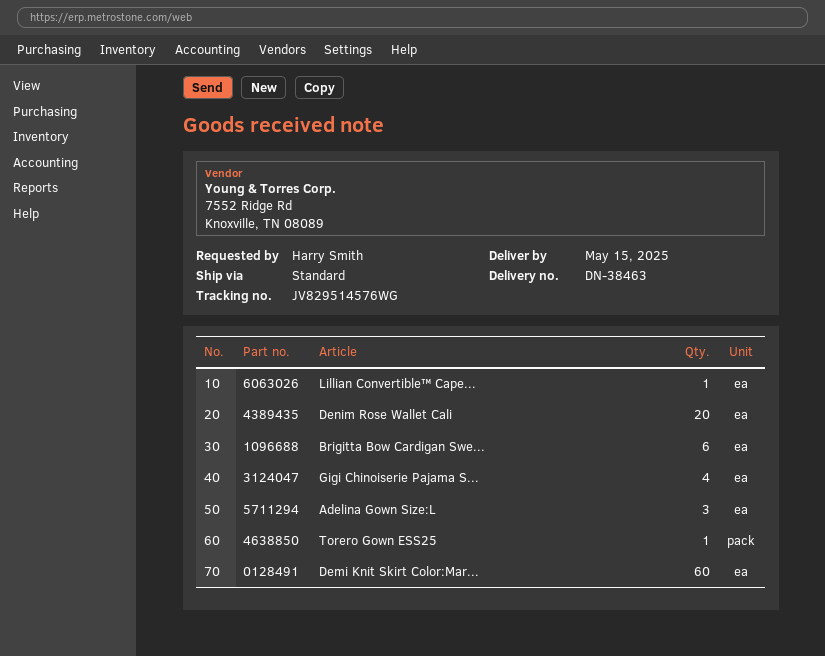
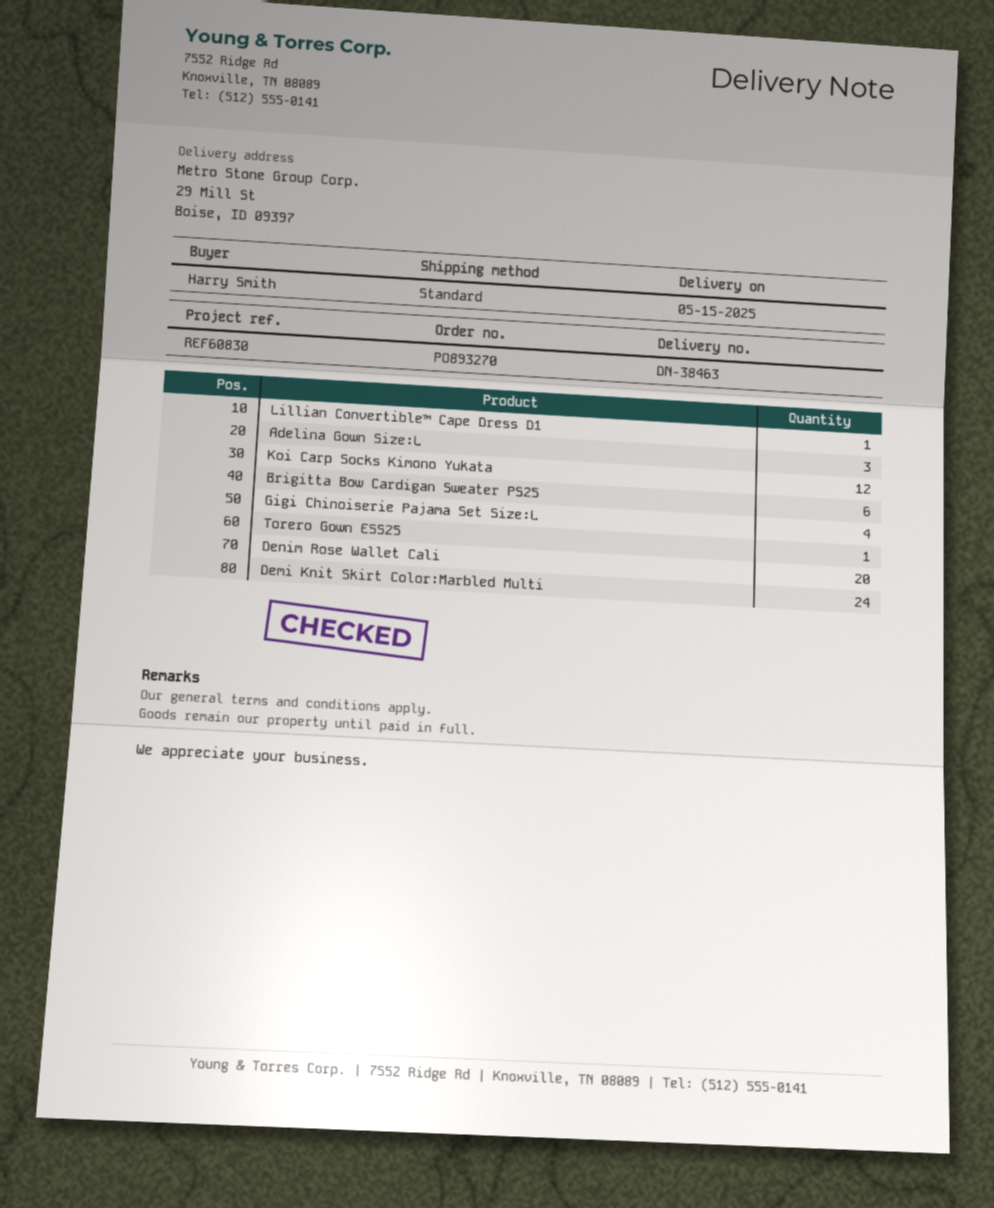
Demi Knit Skirt Color:Mar...: 60 -> 24
Koi Carp Socks Kimono Yukata: none -> 12

